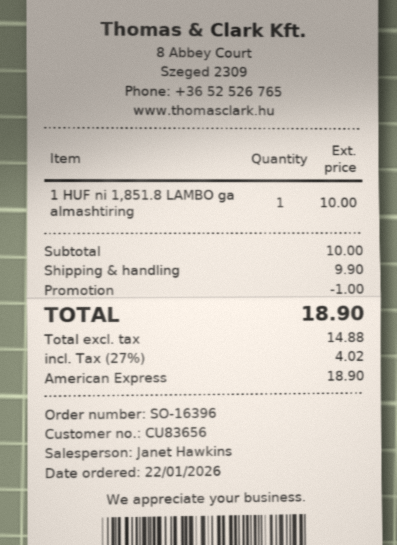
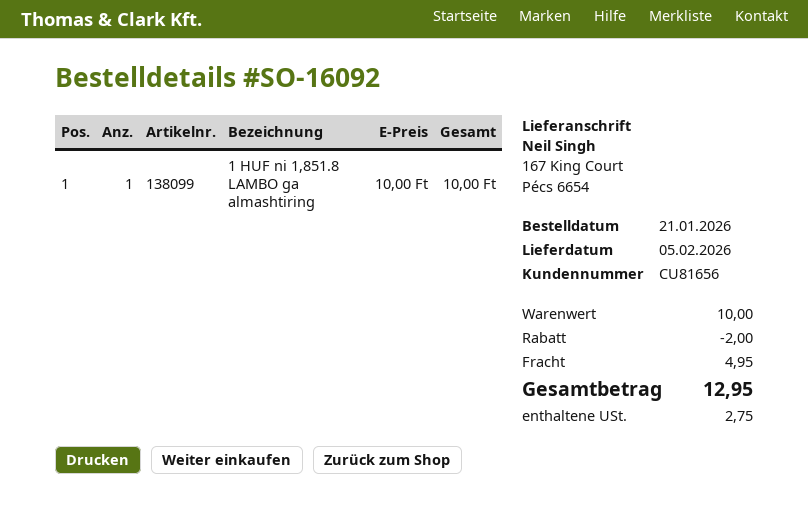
order number: SO-16396 -> SO-16092
order date: 2026-01-22 -> 2026-01-21
customer number: CU83656 -> CU81656
discount: 1.00 -> 2.00
shipping: 9.90 -> 4.95
tax: 4.02 -> 2.75
total: 18.90 -> 12.95

